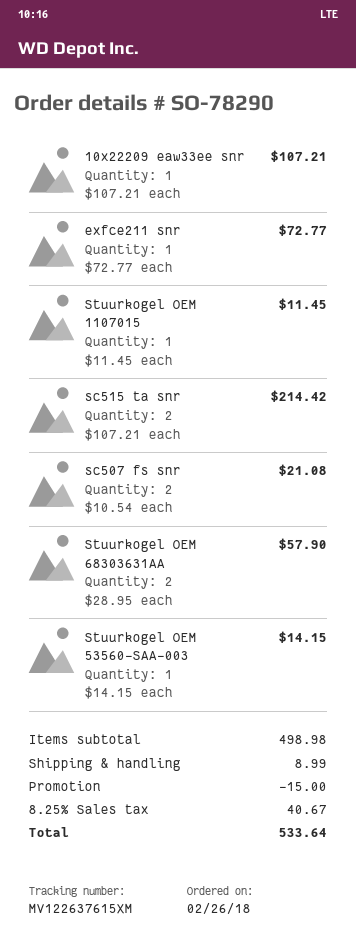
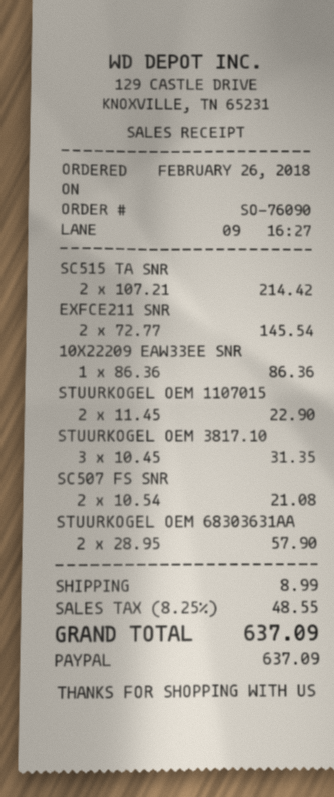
order number: SO-78290 -> SO-76090
10x22209 eaw33ee snr: 1 x 107.21 = 107.21 -> 1 x 86.36 = 86.36
exfce211 snr: 1 x 72.77 = 72.77 -> 2 x 72.77 = 145.54
Stuurkogel OEM 1107015: 1 x 11.45 = 11.45 -> 2 x 11.45 = 22.90
Stuurkogel OEM 53560-SAA-003: 1 x 14.15 = 14.15 -> none
STUURKOGEL OEM 3817.10: none -> 3 x 10.45 = 31.35
discount: 15.00 -> none
tax: 8.25% = 40.67 -> 8.25% = 48.55
total: 533.64 -> 637.09

